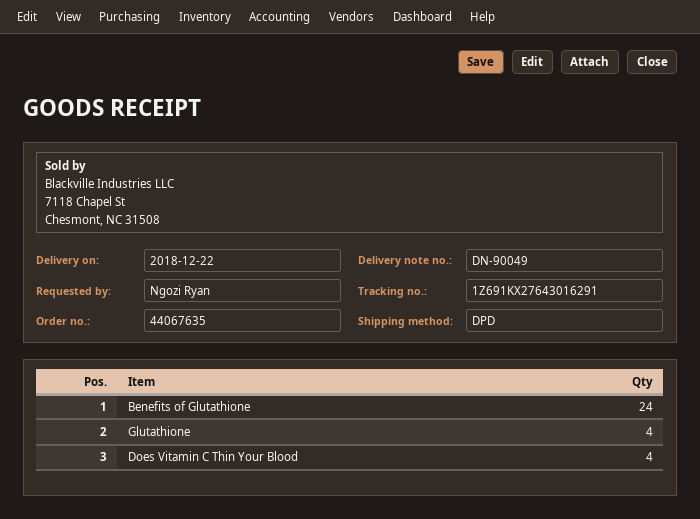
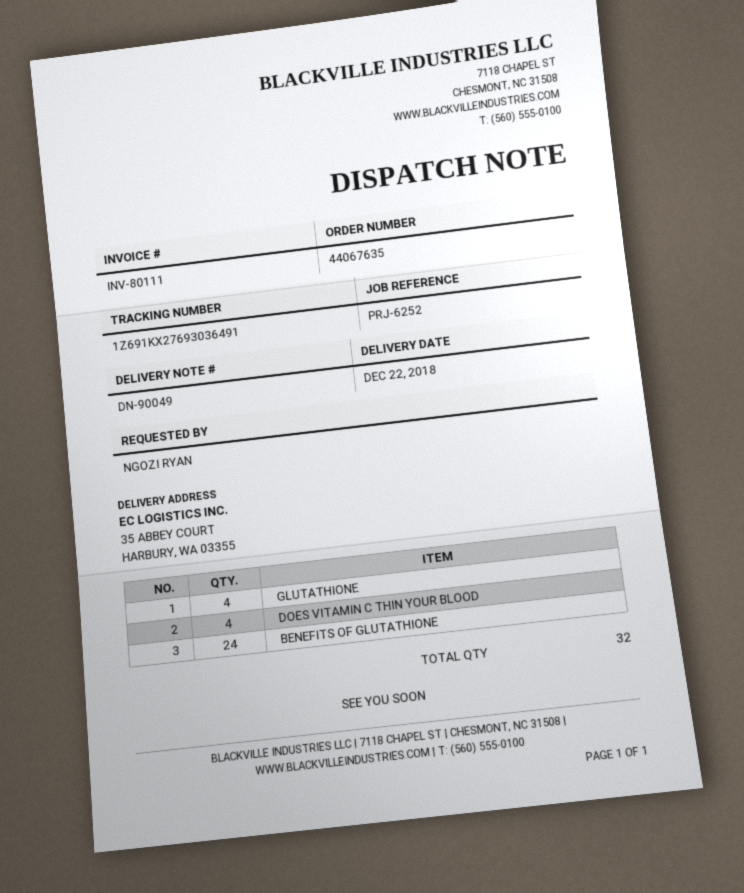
tracking number: 1Z691KX27643016291 -> 1Z691KX27693036491

